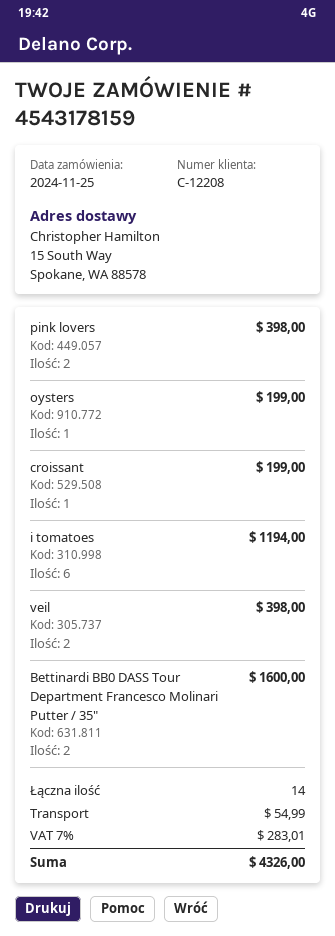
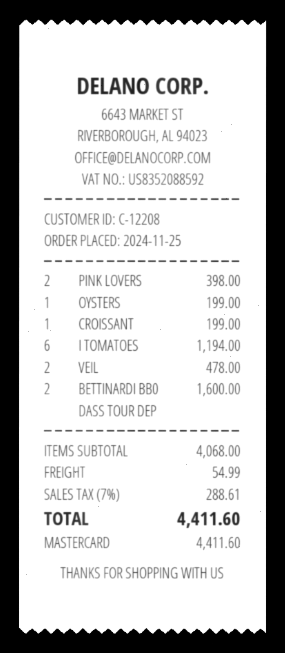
veil: 2 for 398.00 -> 2 for 478.00
tax: 7% = 283.01 -> 7% = 288.61
total: 4326.00 -> 4411.60

